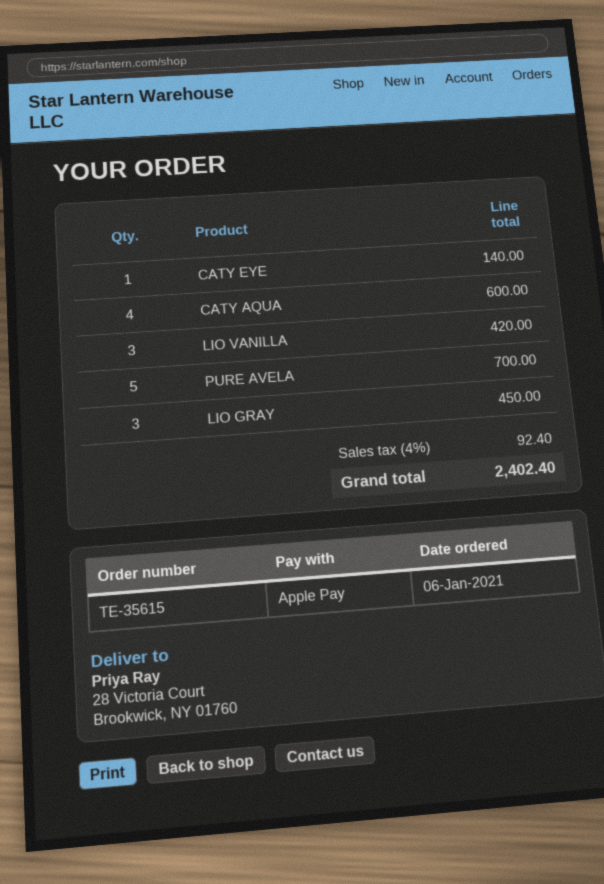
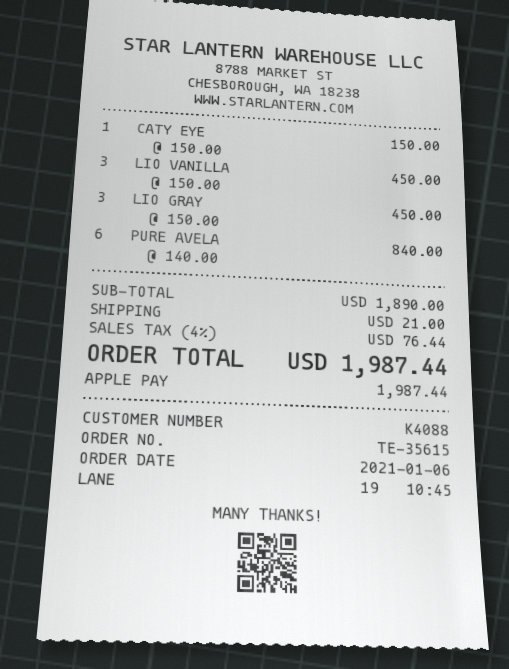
CATY EYE: 1 for 140.00 -> 1 for 150.00
CATY AQUA: 4 for 600.00 -> none
LIO VANILLA: 3 for 420.00 -> 3 for 450.00
PURE AVELA: 5 for 700.00 -> 6 for 840.00
shipping: none -> 21.00
tax: 4% = 92.40 -> 4% = 76.44
total: 2402.40 -> 1987.44

